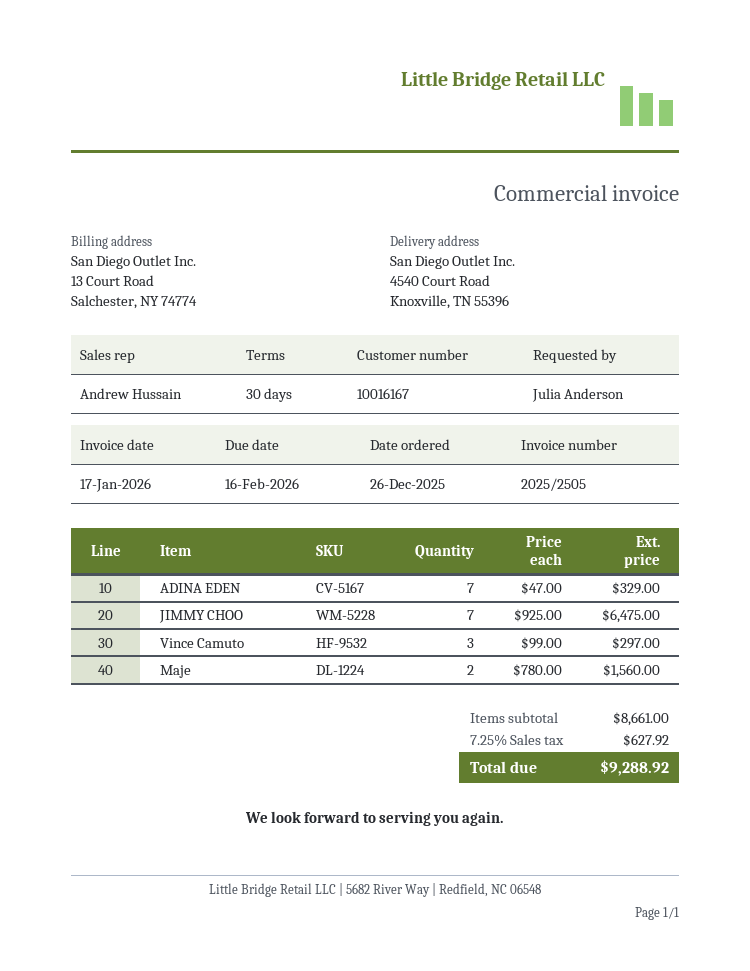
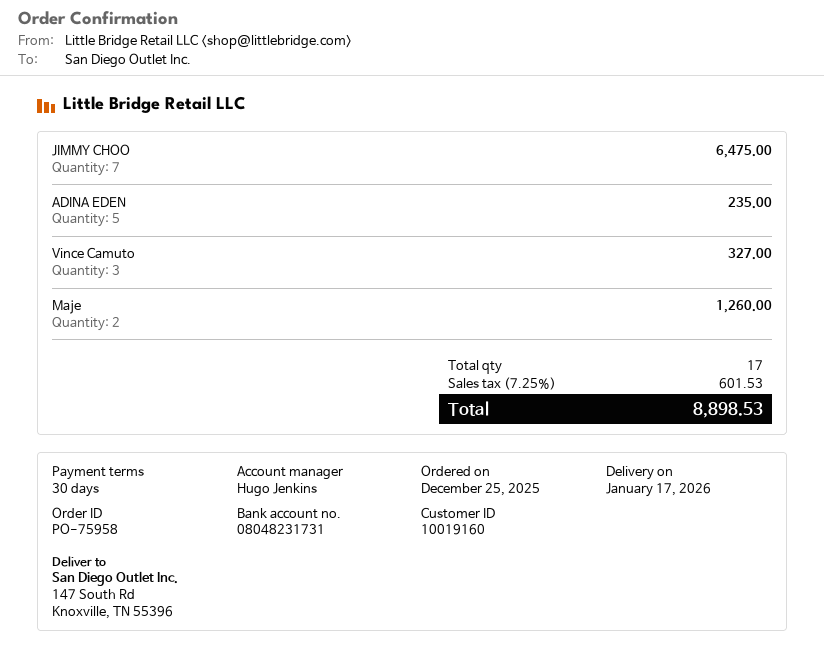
order date: 2025-12-26 -> 2025-12-25
customer number: 10016167 -> 10019160
sales rep: Andrew Hussain -> Hugo Jenkins
ship to: 4540 Court Road, Knoxville, TN 55396 -> 147 South Rd, Knoxville, TN 55396
ADINA EDEN: 7 for 329.00 -> 5 for 235.00
Vince Camuto: 3 for 297.00 -> 3 for 327.00
Maje: 2 for 1560.00 -> 2 for 1260.00
tax: 7.25% = 627.92 -> 7.25% = 601.53
total: 9288.92 -> 8898.53

